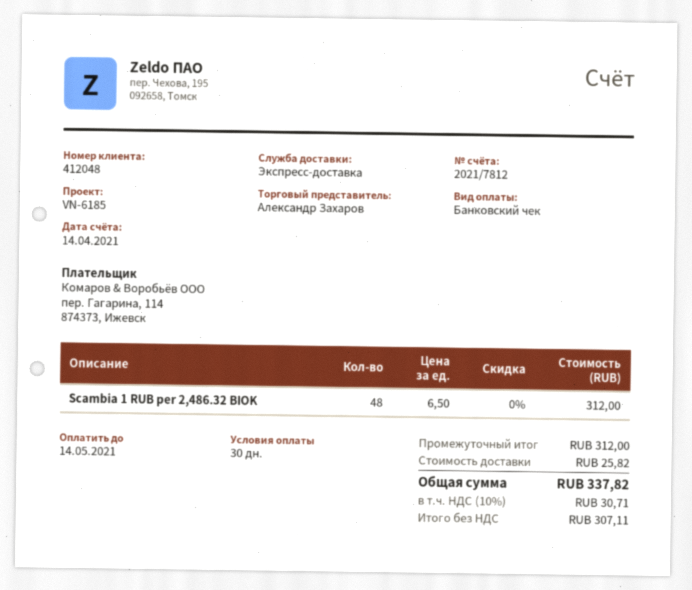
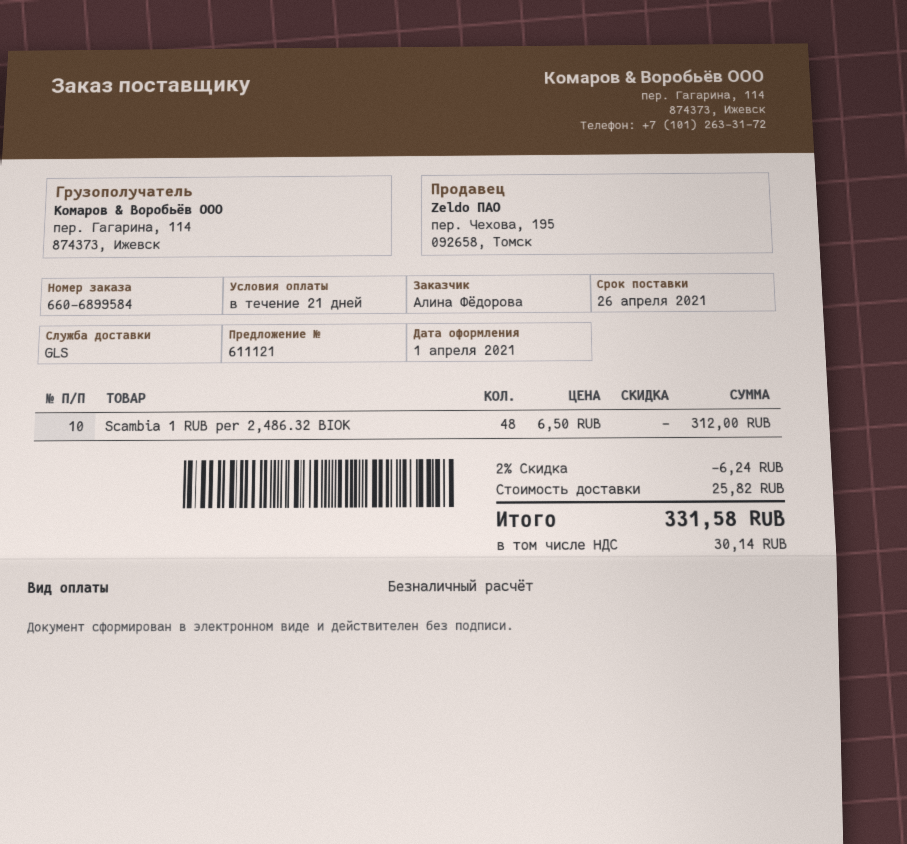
payment terms: 30 days -> 21 days
payment method: cheque -> bank transfer
shipping method: express -> GLS
discount: none -> 2% = 6.24
tax: 30.71 -> 30.14
total: 337.82 -> 331.58

